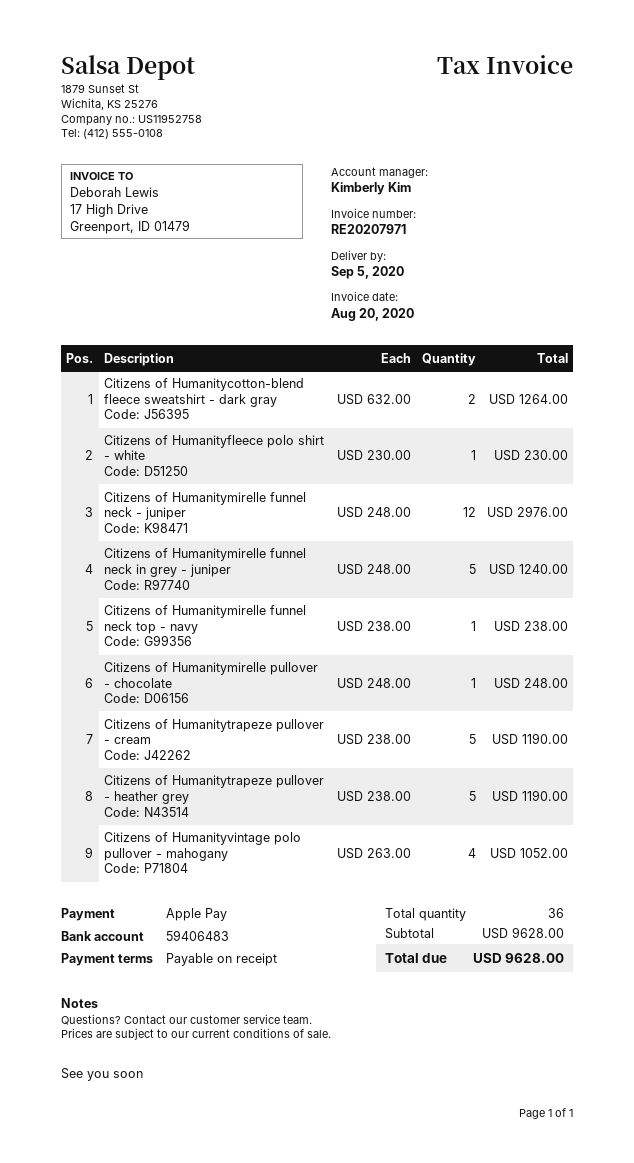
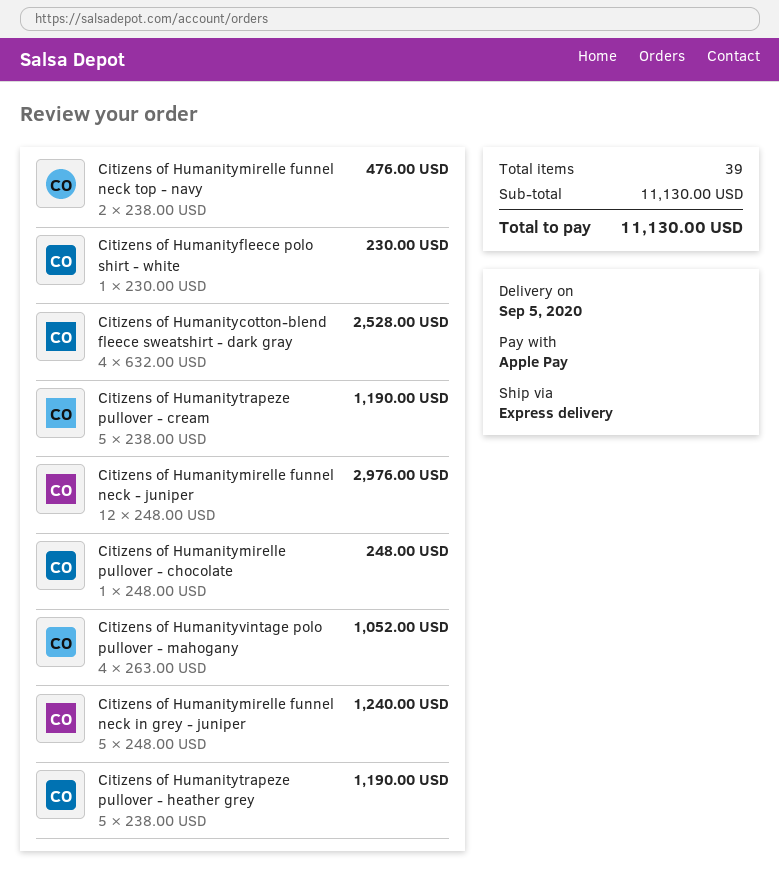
Citizens of Humanitycotton-blend fleece sweatshirt - dark gray: 2 x 632.00 = 1264.00 -> 4 x 632.00 = 2528.00
Citizens of Humanitymirelle funnel neck top - navy: 1 x 238.00 = 238.00 -> 2 x 238.00 = 476.00
total quantity: 36 -> 39
subtotal: 9628.00 -> 11130.00
total: 9628.00 -> 11130.00

